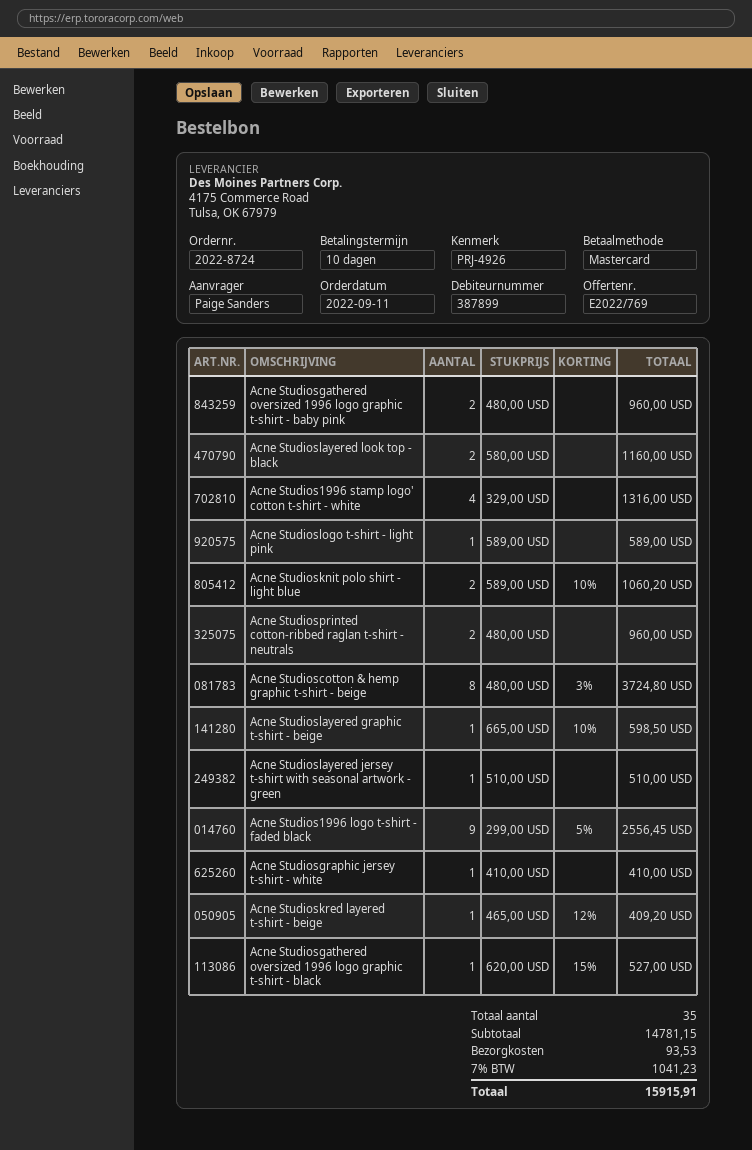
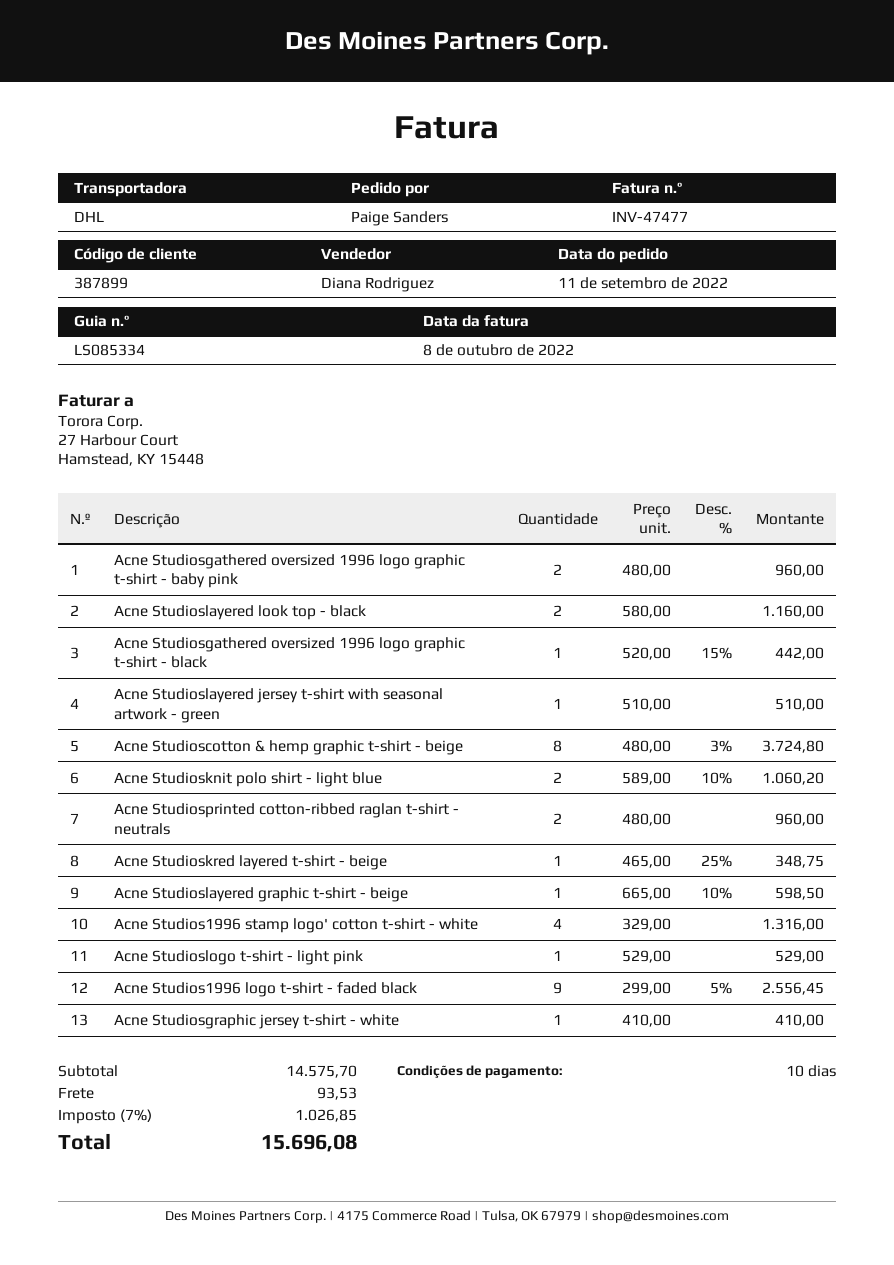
Acne Studioslogo t-shirt - light pink: 1 x 589.00 = 589.00 -> 1 x 529.00 = 529.00
Acne Studioskred layered t-shirt - beige: 1 x 465.00 - 12% = 409.20 -> 1 x 465.00 - 25% = 348.75
Acne Studiosgathered oversized 1996 logo graphic t-shirt - black: 1 x 620.00 - 15% = 527.00 -> 1 x 520.00 - 15% = 442.00
subtotal: 14781.15 -> 14575.70
tax: 7% = 1041.23 -> 7% = 1026.85
total: 15915.91 -> 15696.08

